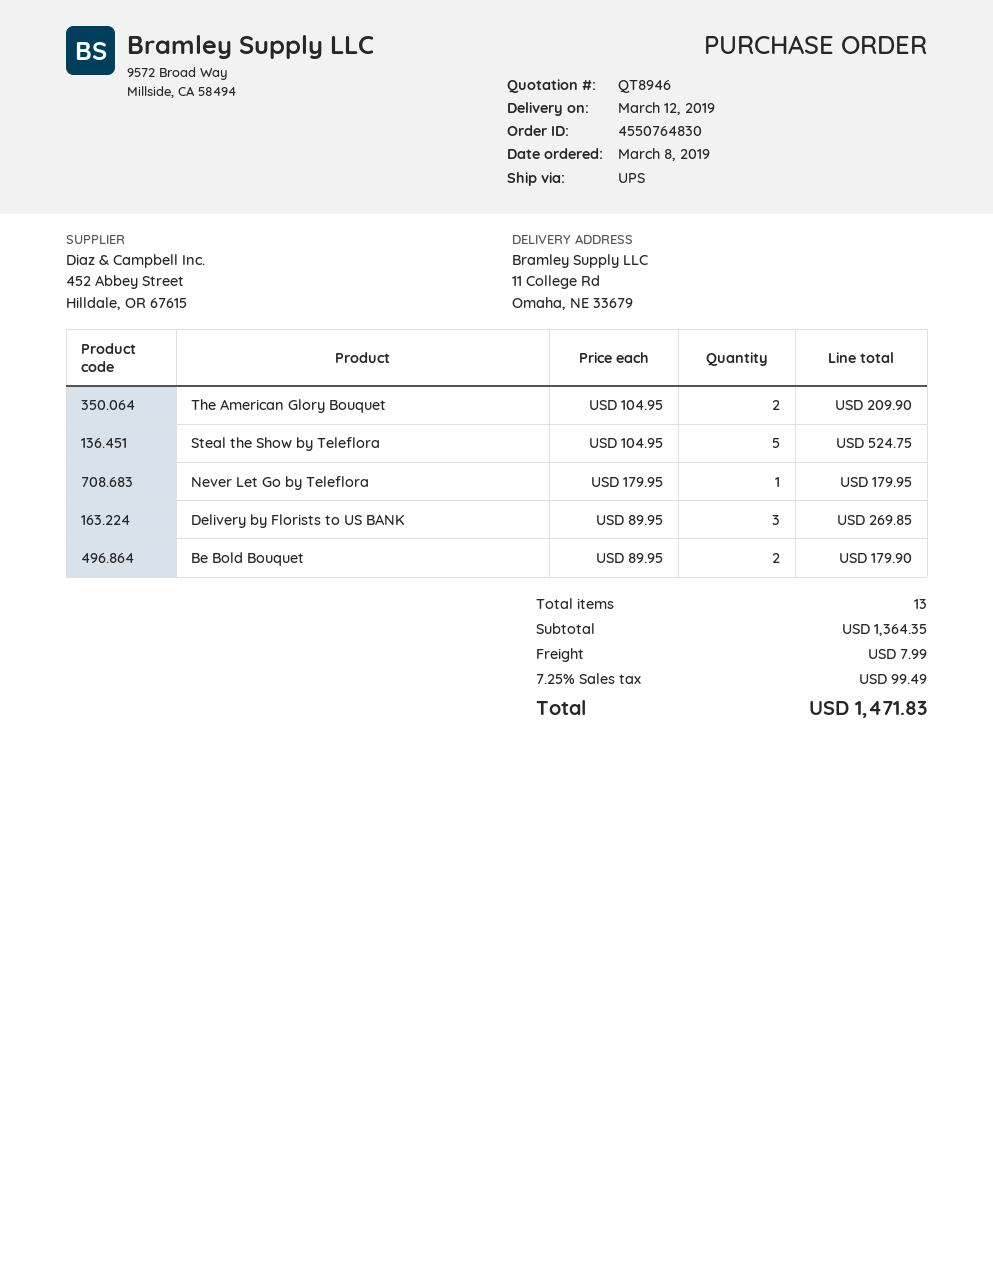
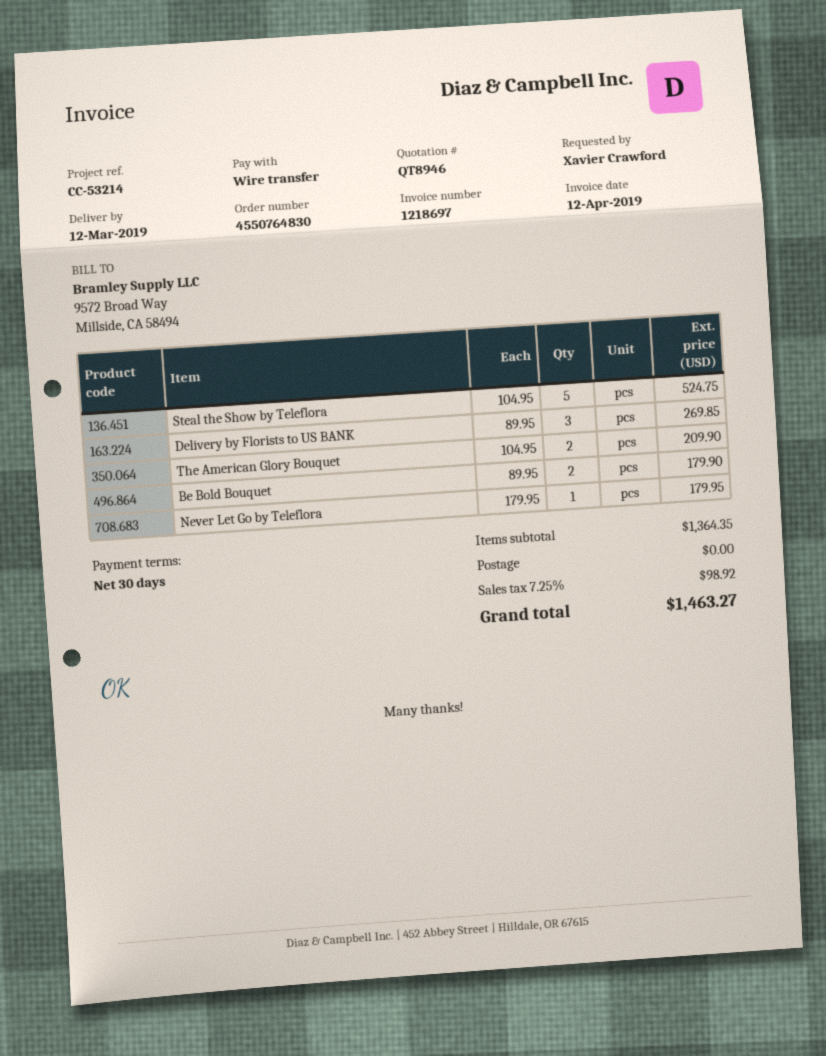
shipping: 7.99 -> 0.00
tax: 7.25% = 99.49 -> 7.25% = 98.92
total: 1471.83 -> 1463.27

